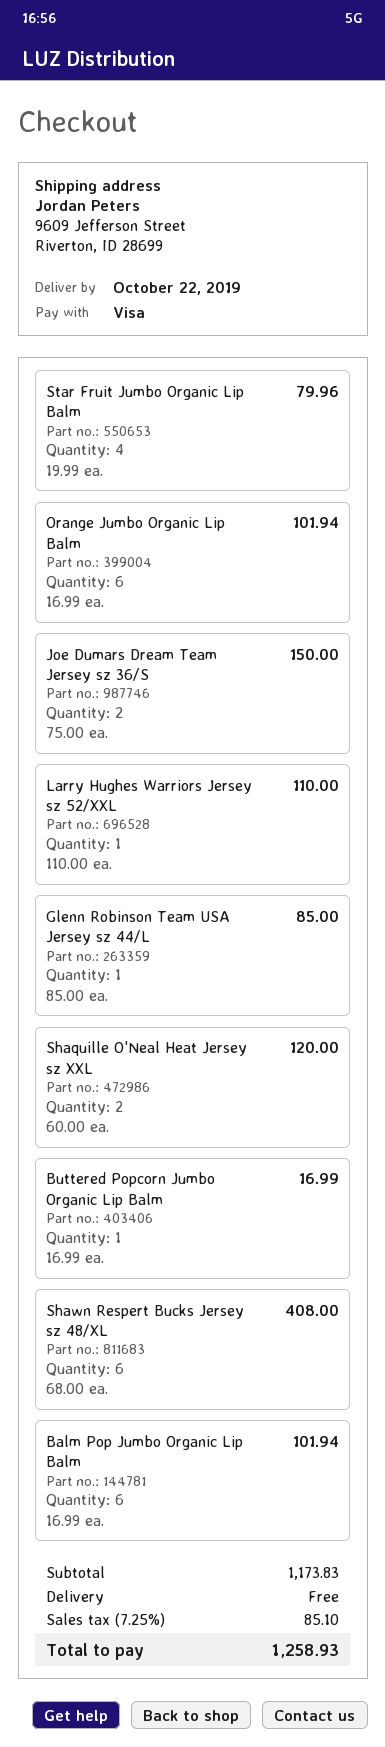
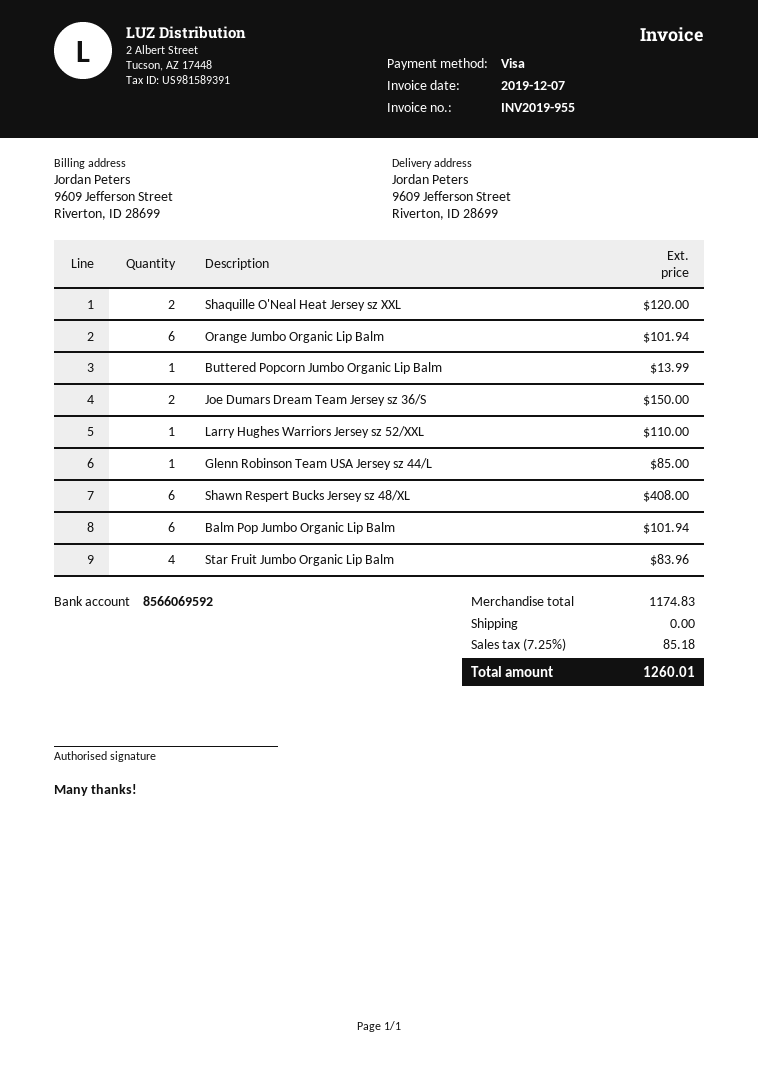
Star Fruit Jumbo Organic Lip Balm: 4 for 79.96 -> 4 for 83.96
Buttered Popcorn Jumbo Organic Lip Balm: 1 for 16.99 -> 1 for 13.99
subtotal: 1173.83 -> 1174.83
tax: 7.25% = 85.10 -> 7.25% = 85.18
total: 1258.93 -> 1260.01

